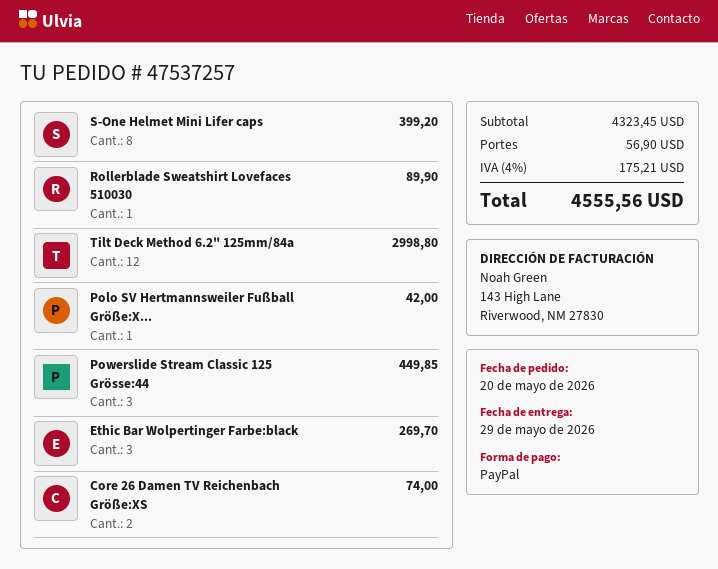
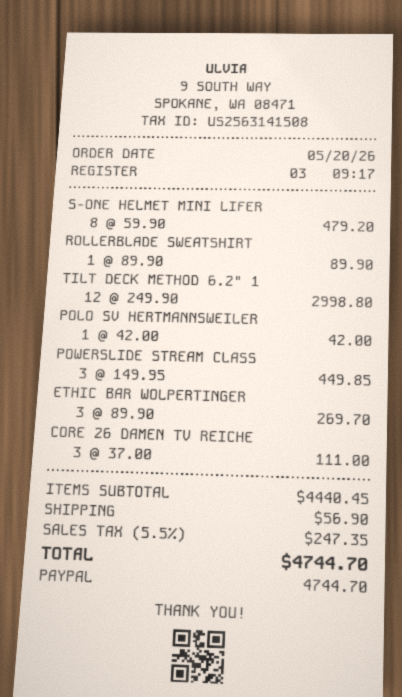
S-One Helmet Mini Lifer caps: 8 for 399.20 -> 8 for 479.20
Core 26 Damen TV Reichenbach Größe:XS: 2 for 74.00 -> 3 for 111.00
subtotal: 4323.45 -> 4440.45
tax: 4% = 175.21 -> 5.5% = 247.35
total: 4555.56 -> 4744.70

